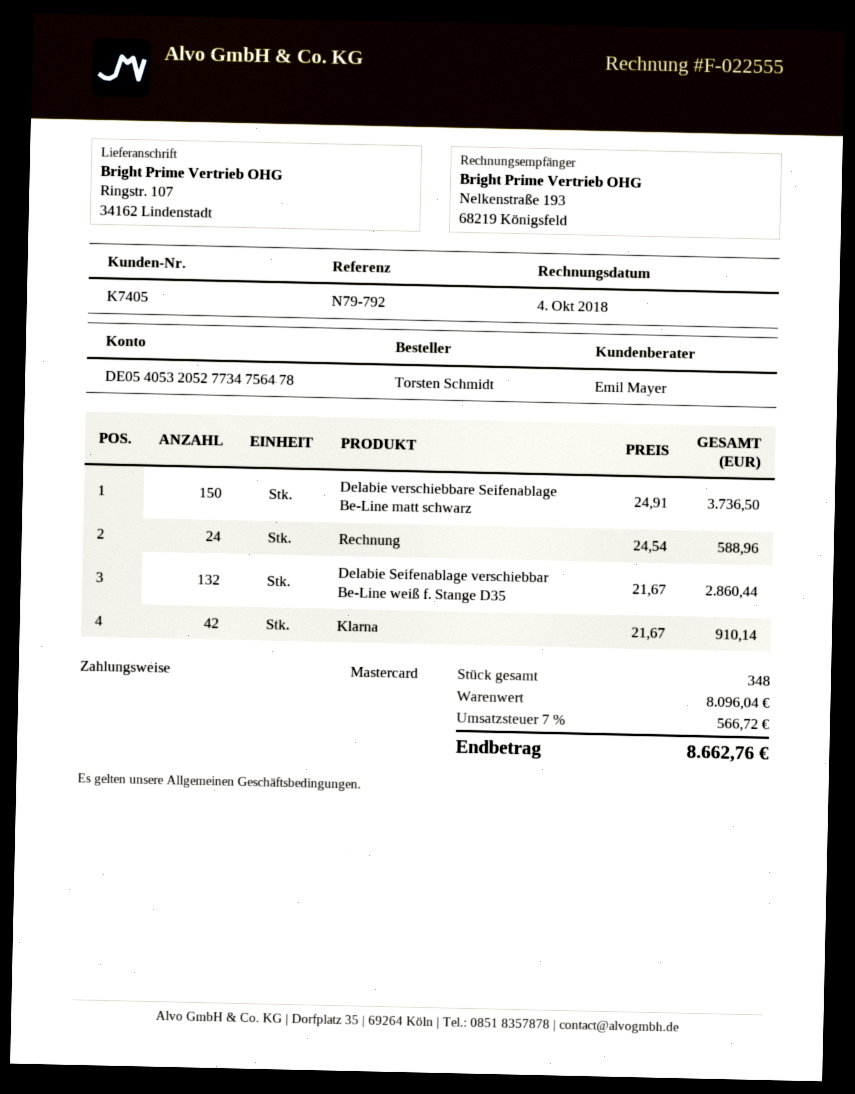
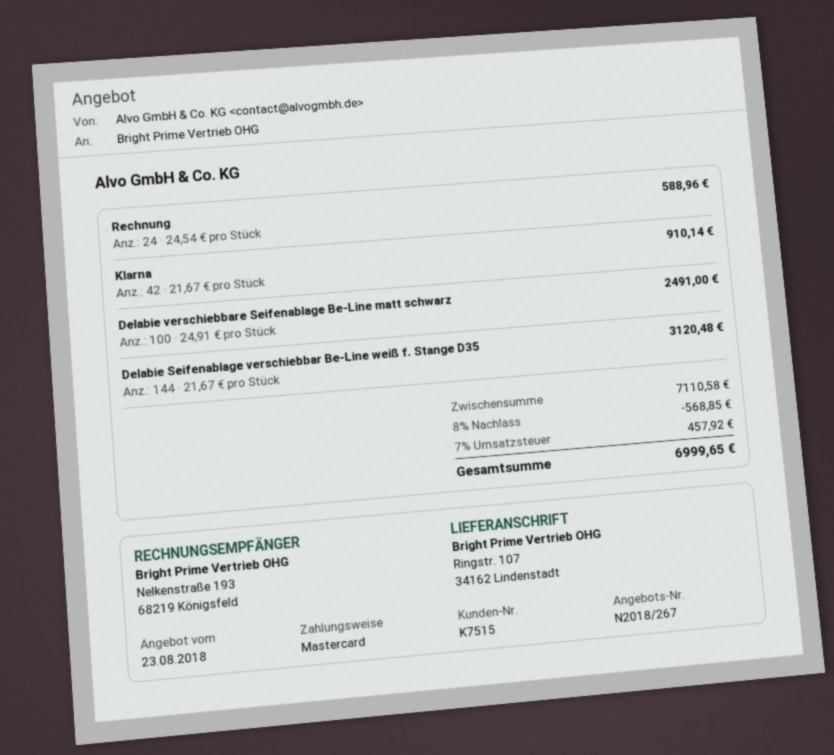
customer number: K7405 -> K7515
Delabie verschiebbare Seifenablage Be-Line matt schwarz: 150 x 24.91 = 3736.50 -> 100 x 24.91 = 2491.00
Delabie Seifenablage verschiebbar Be-Line weiß f. Stange D35: 132 x 21.67 = 2860.44 -> 144 x 21.67 = 3120.48
subtotal: 8096.04 -> 7110.58
discount: none -> 8% = 568.85
tax: 7% = 566.72 -> 7% = 457.92
total: 8662.76 -> 6999.65

